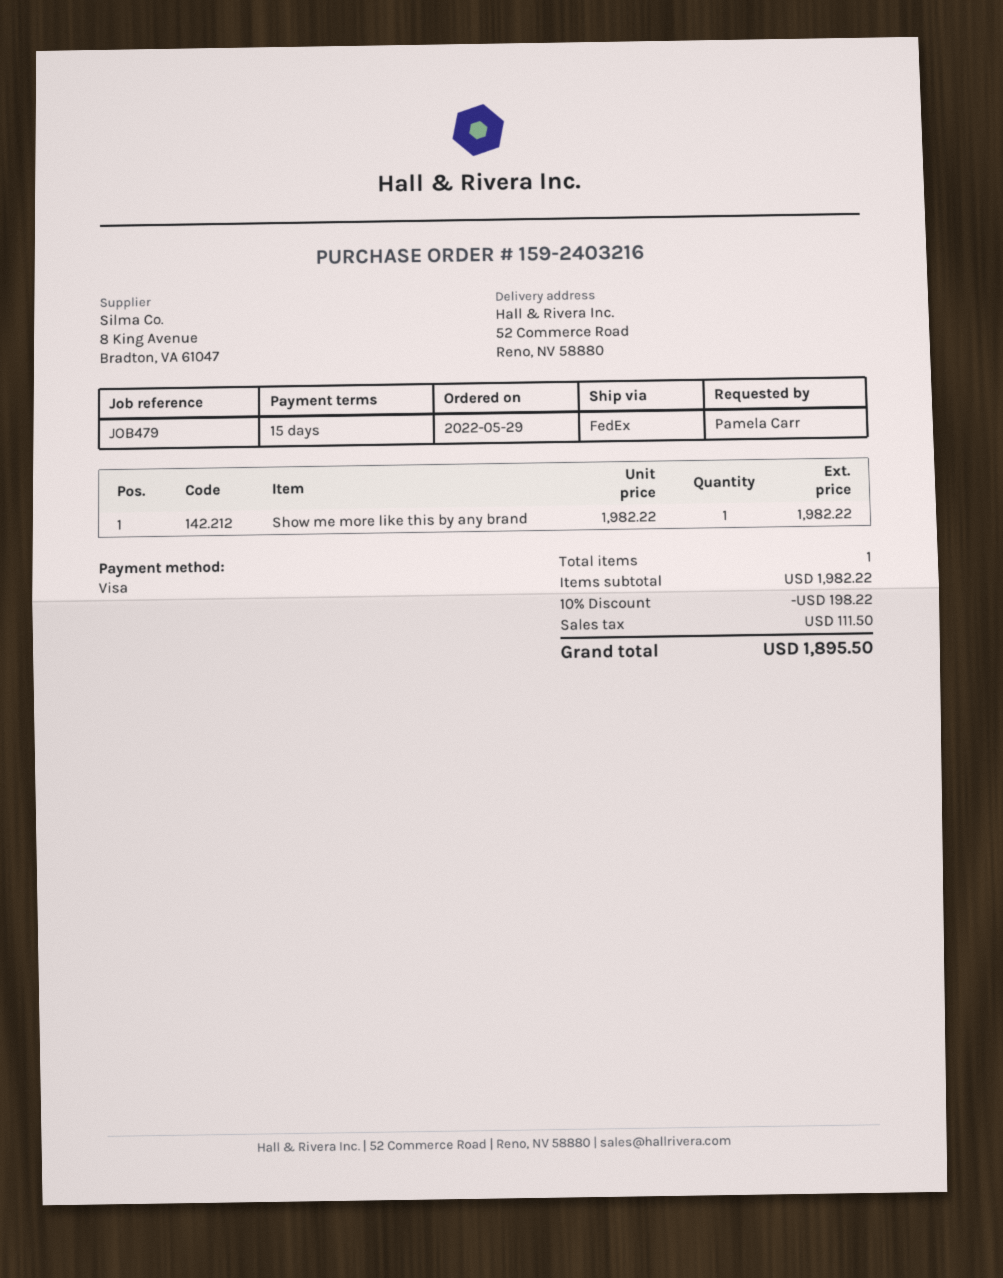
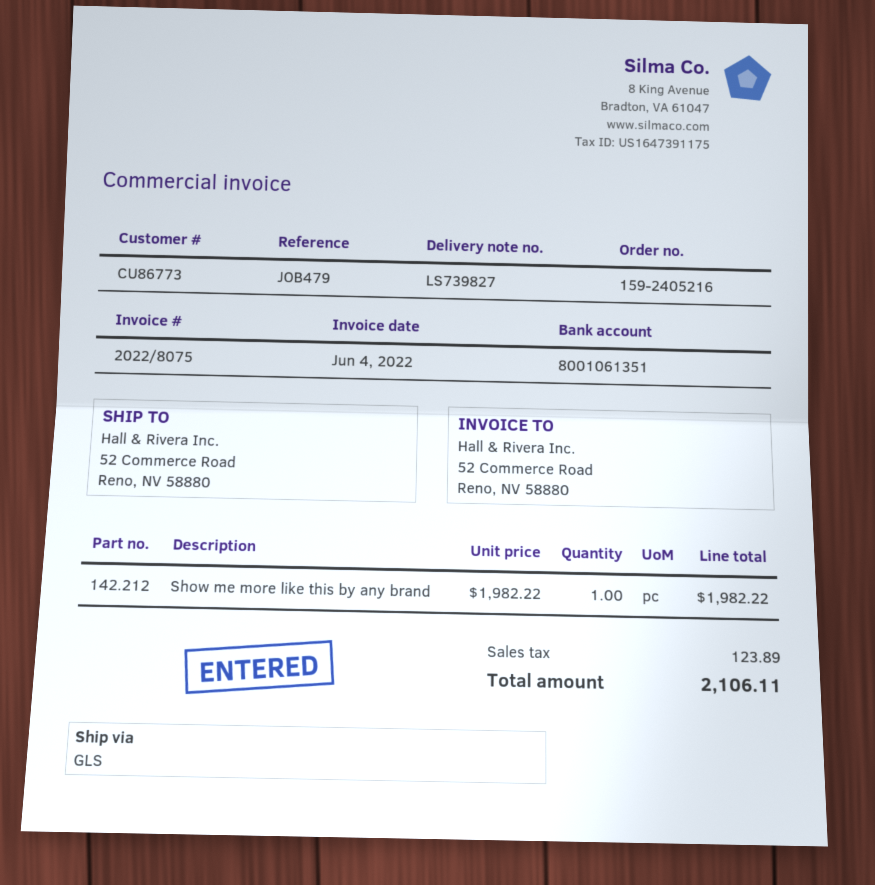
order number: 159-2403216 -> 159-2405216
shipping method: FedEx -> GLS
discount: 10% = 198.22 -> none
tax: 111.50 -> 123.89
total: 1895.50 -> 2106.11

